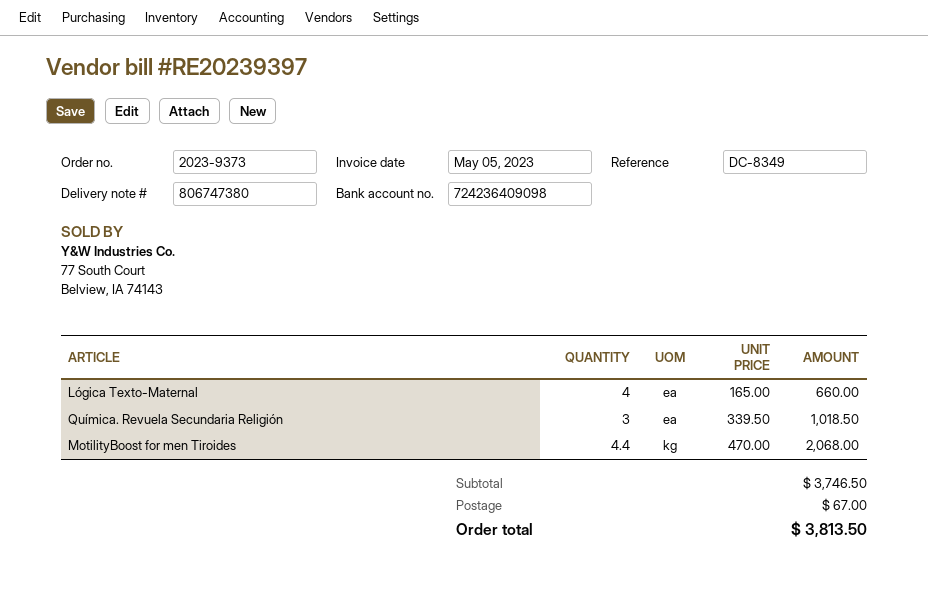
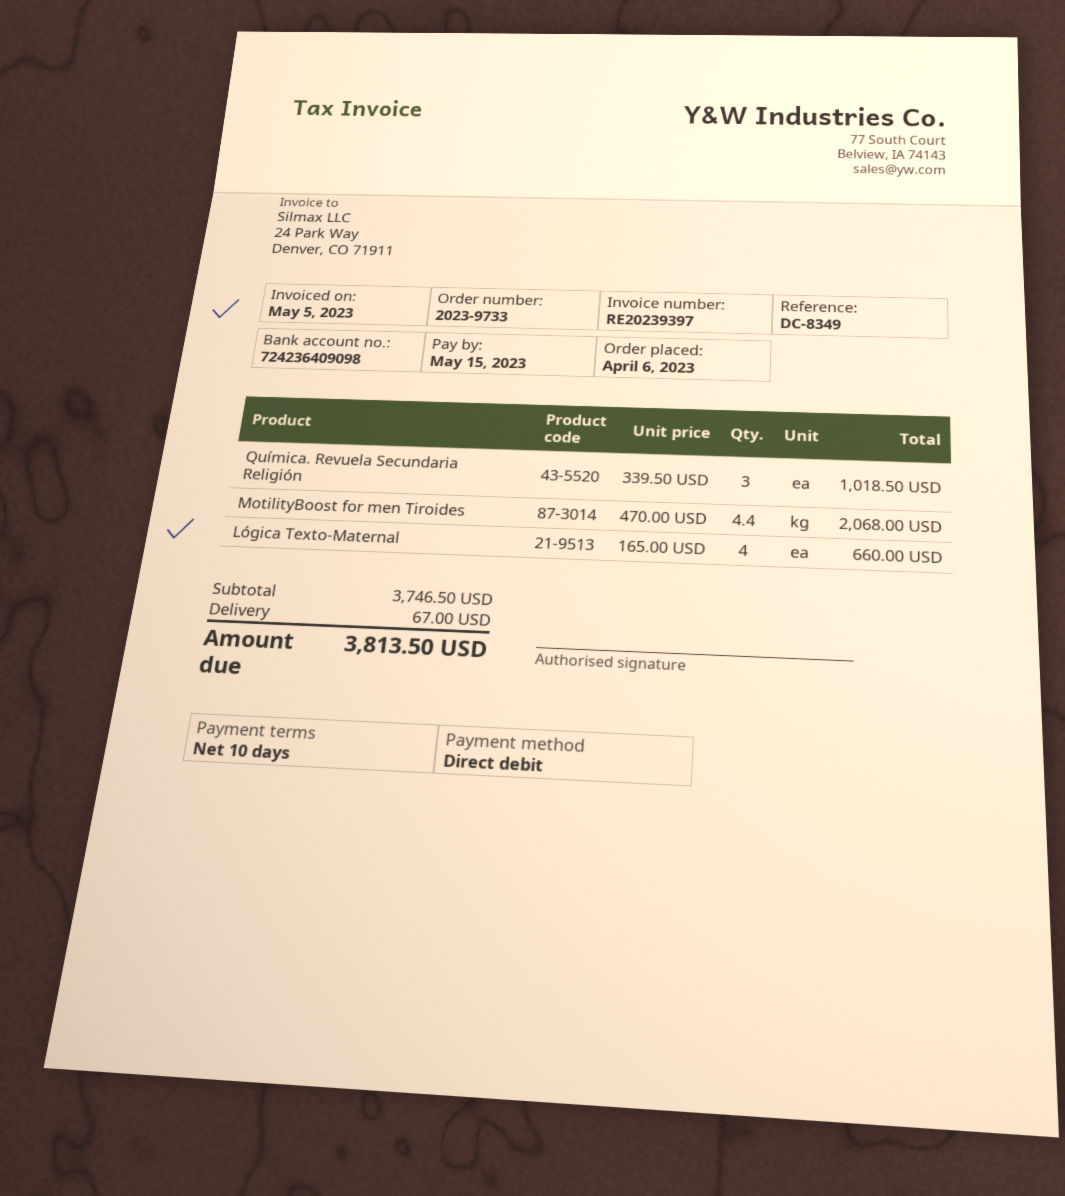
order number: 2023-9373 -> 2023-9733

